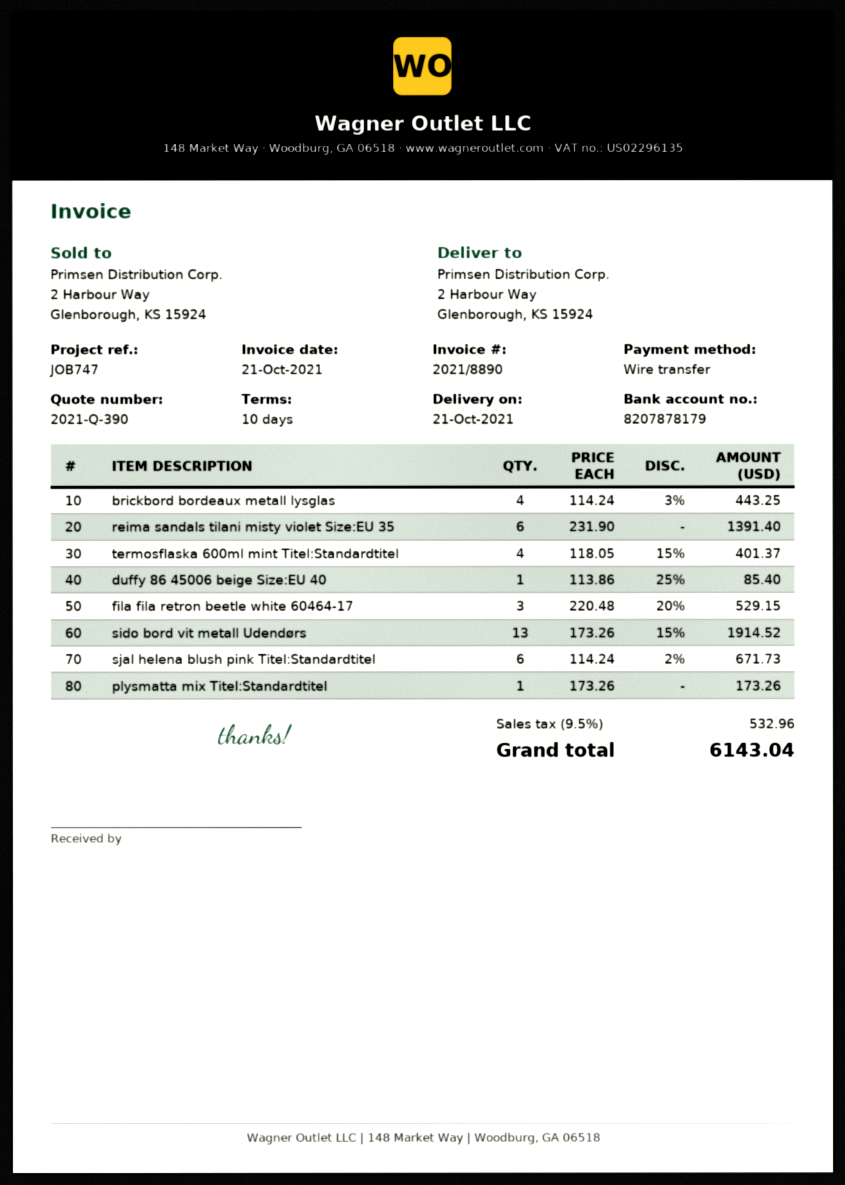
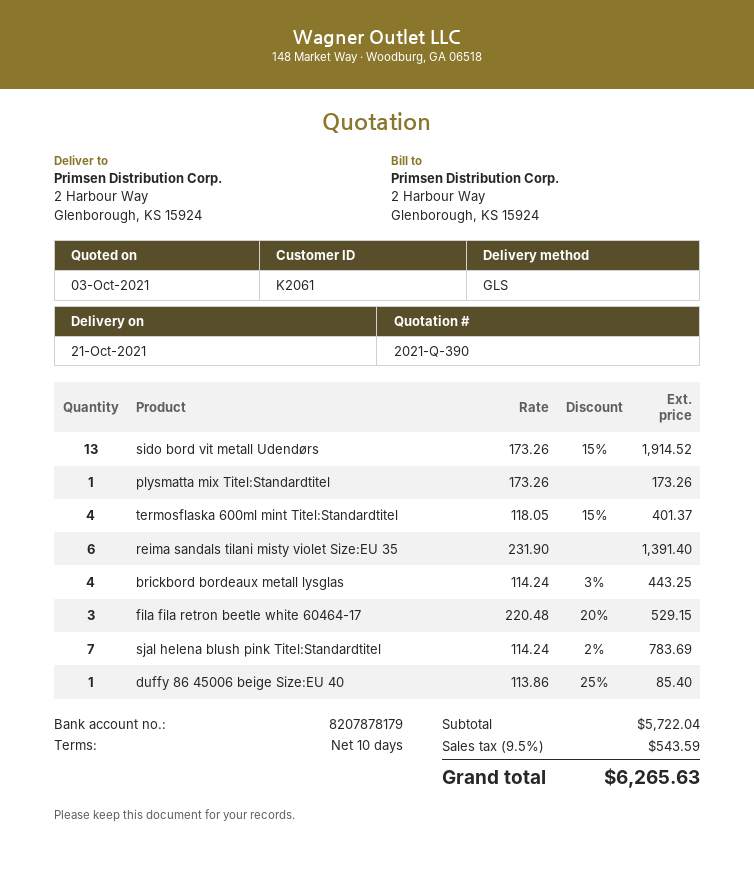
sjal helena blush pink Titel:Standardtitel: 6 x 114.24 - 2% = 671.73 -> 7 x 114.24 - 2% = 783.69
tax: 9.5% = 532.96 -> 9.5% = 543.59
total: 6143.04 -> 6265.63

